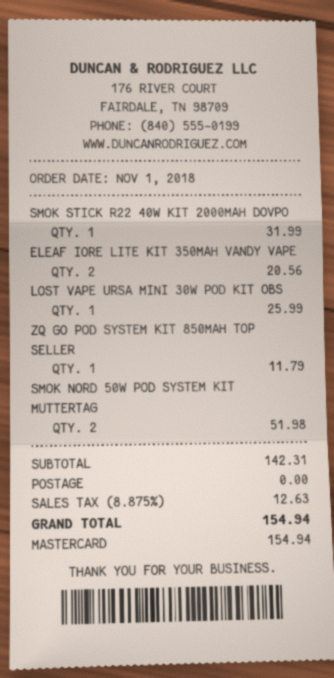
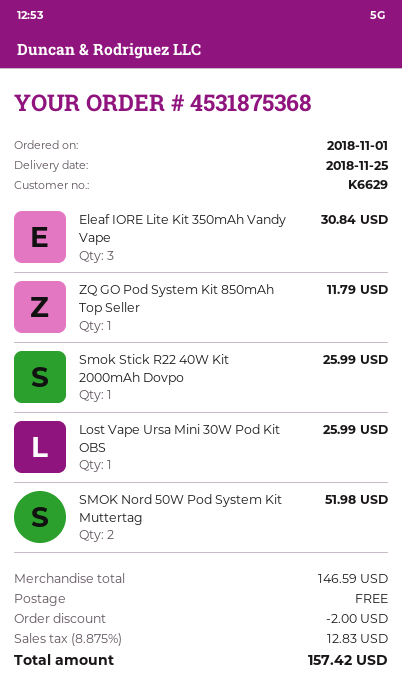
SMOK STICK R22 40W KIT 2000MAH DOVPO: 1 for 31.99 -> 1 for 25.99
ELEAF IORE LITE KIT 350MAH VANDY VAPE: 2 for 20.56 -> 3 for 30.84
subtotal: 142.31 -> 146.59
discount: none -> 2.00
tax: 8.875% = 12.63 -> 8.875% = 12.83
total: 154.94 -> 157.42

